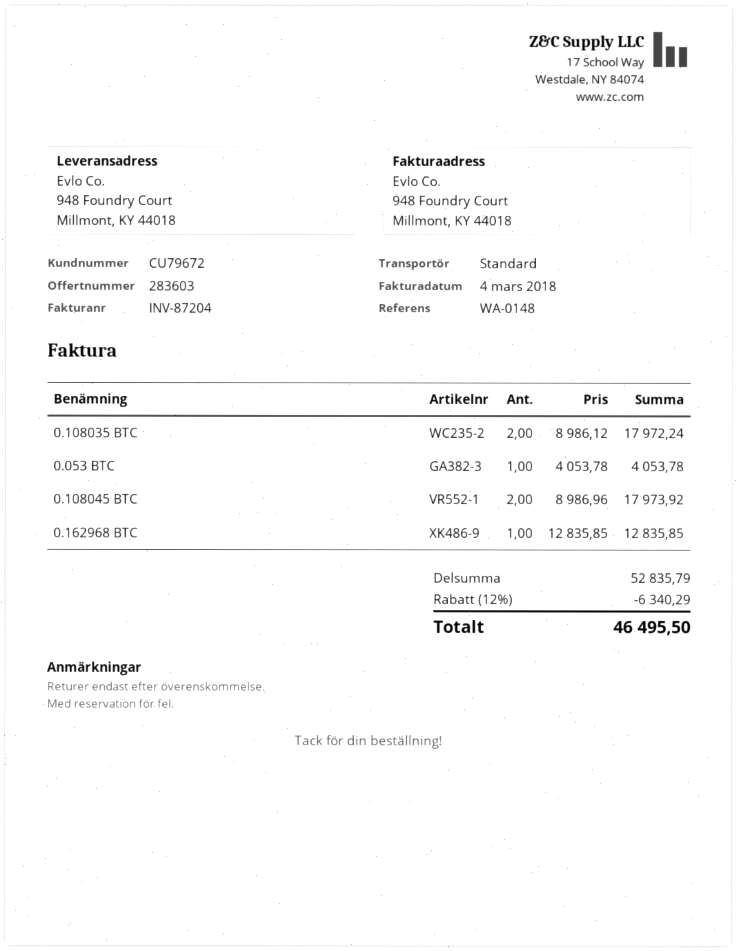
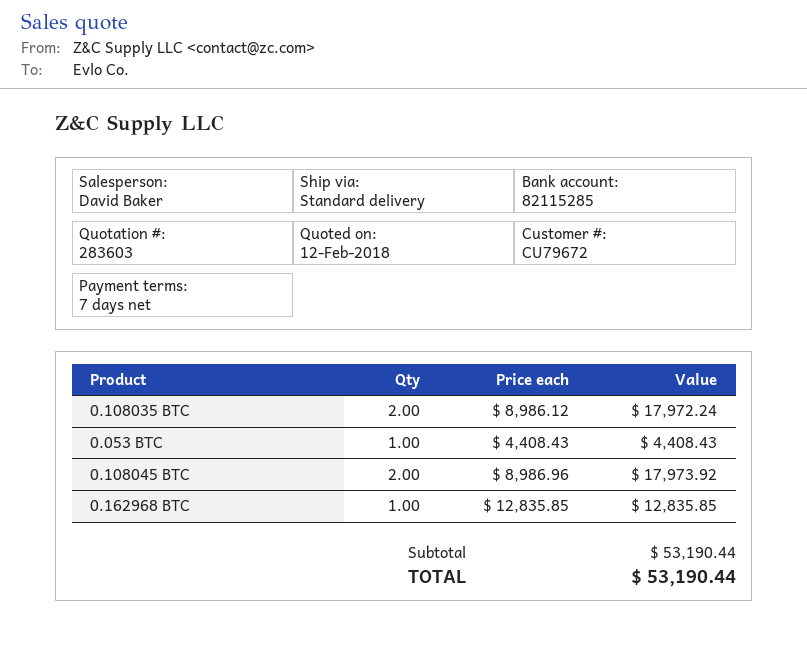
0.053 BTC: 1 x 4053.78 = 4053.78 -> 1 x 4408.43 = 4408.43
subtotal: 52835.79 -> 53190.44
discount: 12% = 6340.29 -> none
total: 46495.50 -> 53190.44

